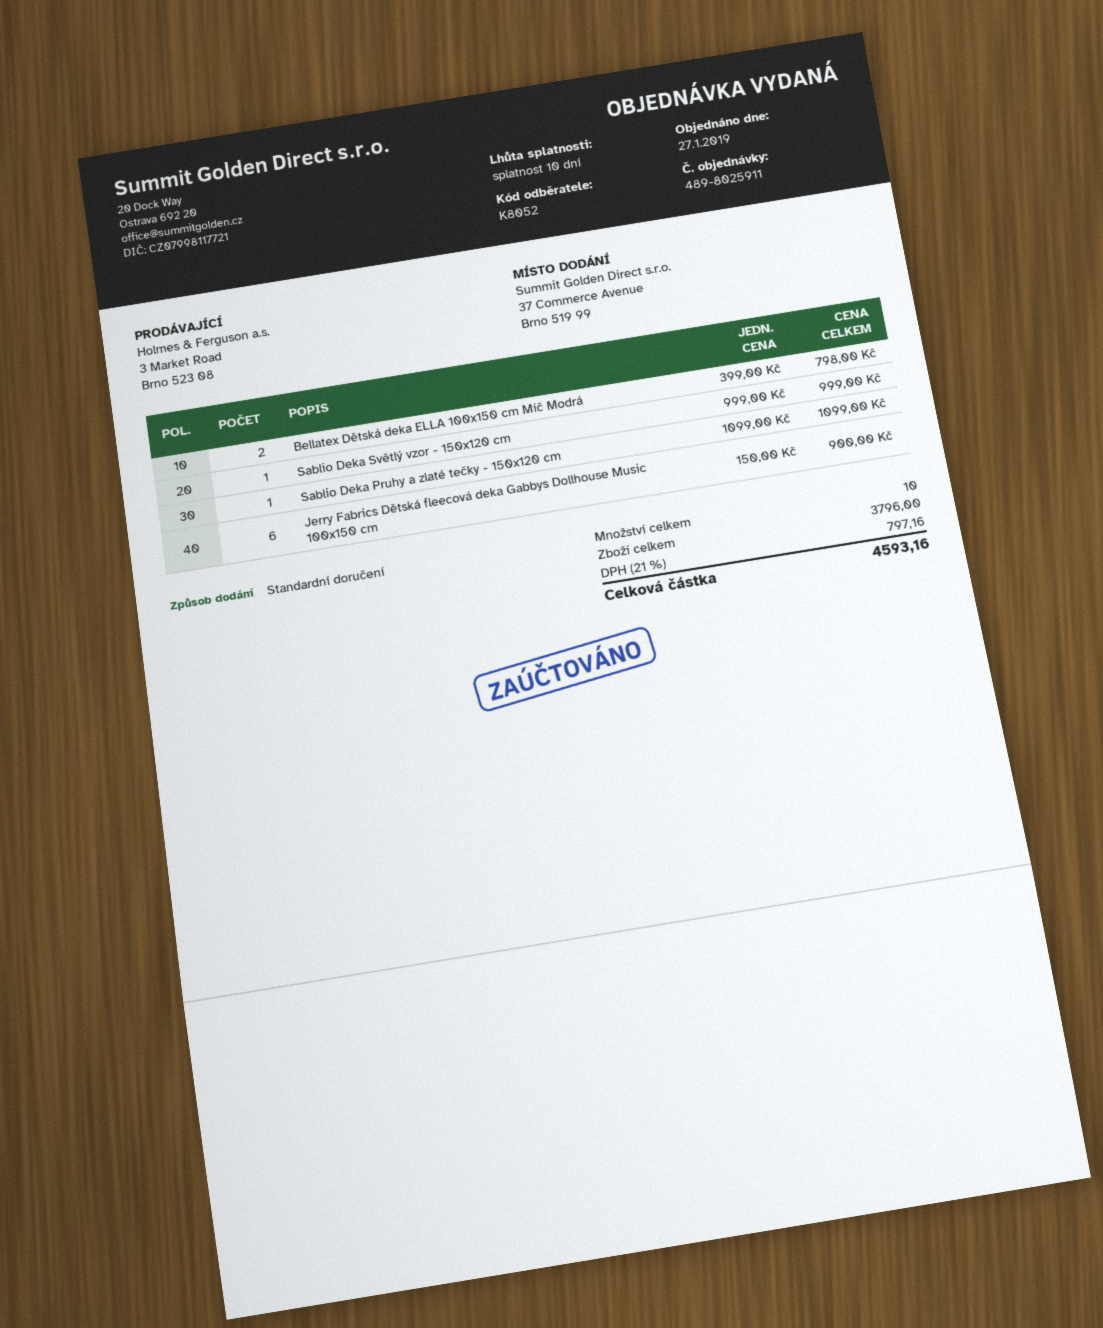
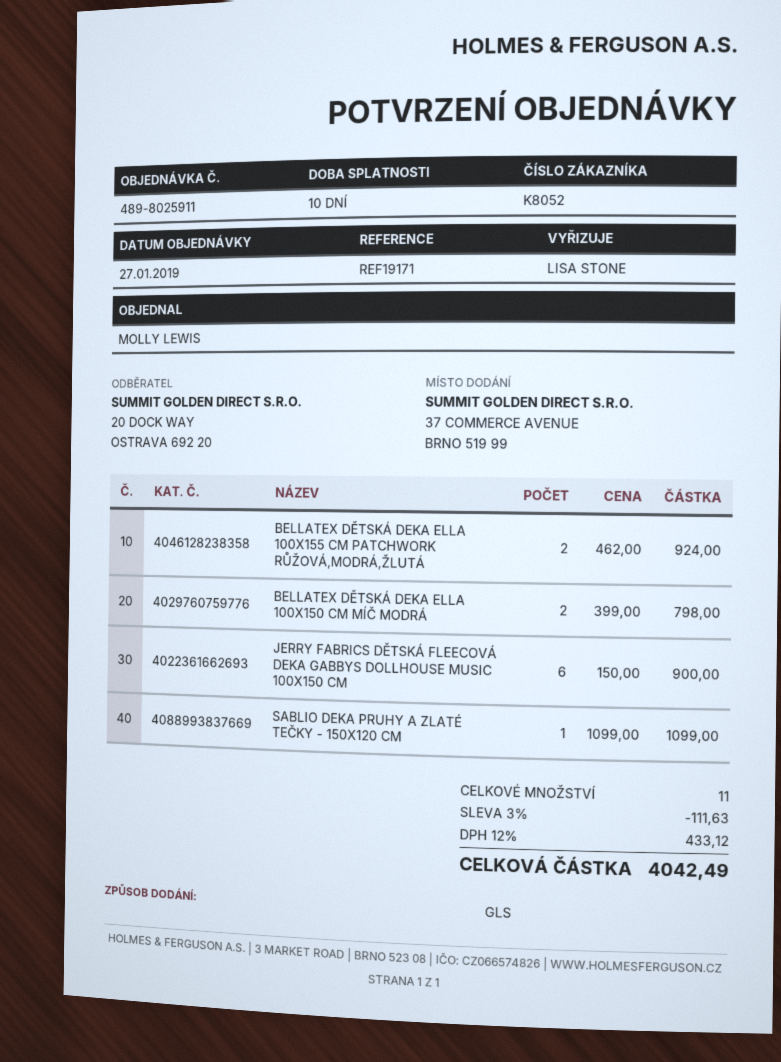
shipping method: standard -> GLS
Sablio Deka Světlý vzor - 150x120 cm: 1 x 999.00 = 999.00 -> none
BELLATEX DĚTSKÁ DEKA ELLA 100X155 CM PATCHWORK RŮŽOVÁ,MODRÁ,ŽLUTÁ: none -> 2 x 462.00 = 924.00
total quantity: 10 -> 11
discount: none -> 3% = 111.63
tax: 21% = 797.16 -> 12% = 433.12
total: 4593.16 -> 4042.49

